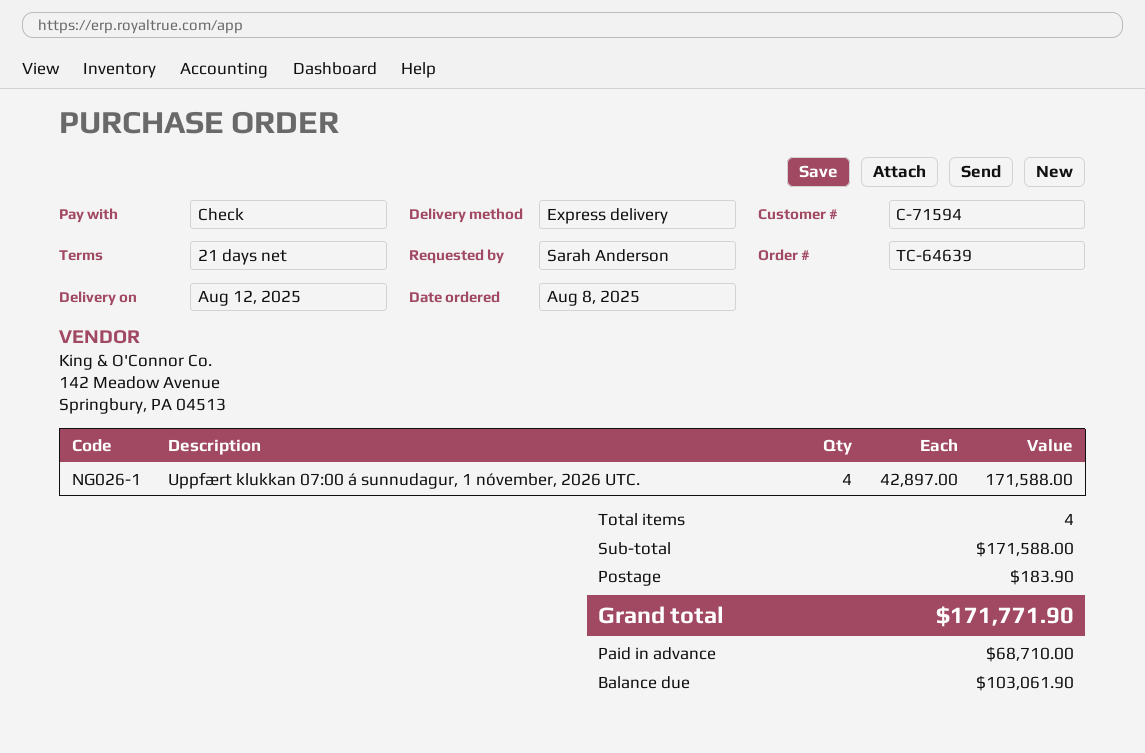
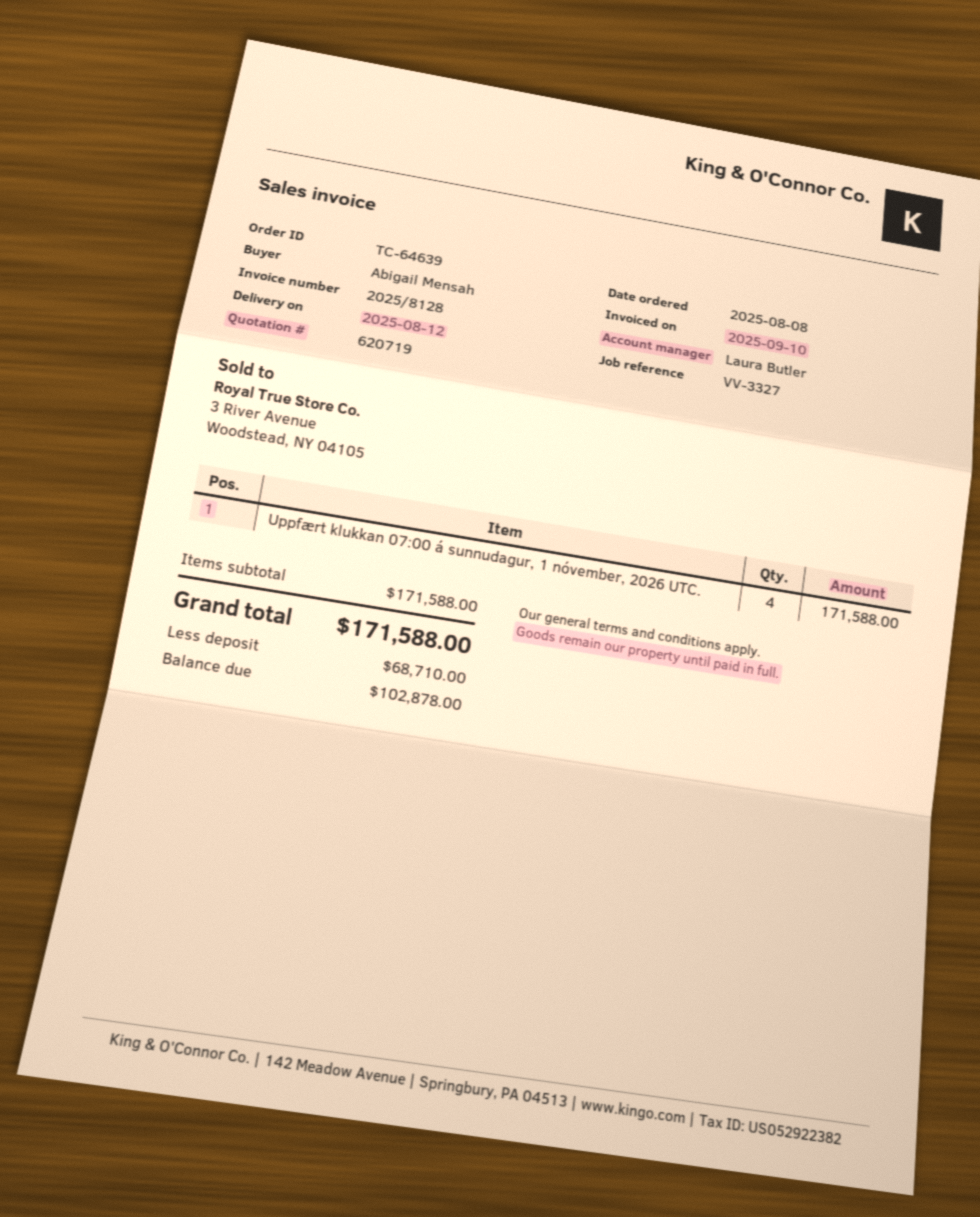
ordered by: Sarah Anderson -> Abigail Mensah
shipping: 183.90 -> none
total: 171771.90 -> 171588.00
balance: 103061.90 -> 102878.00

